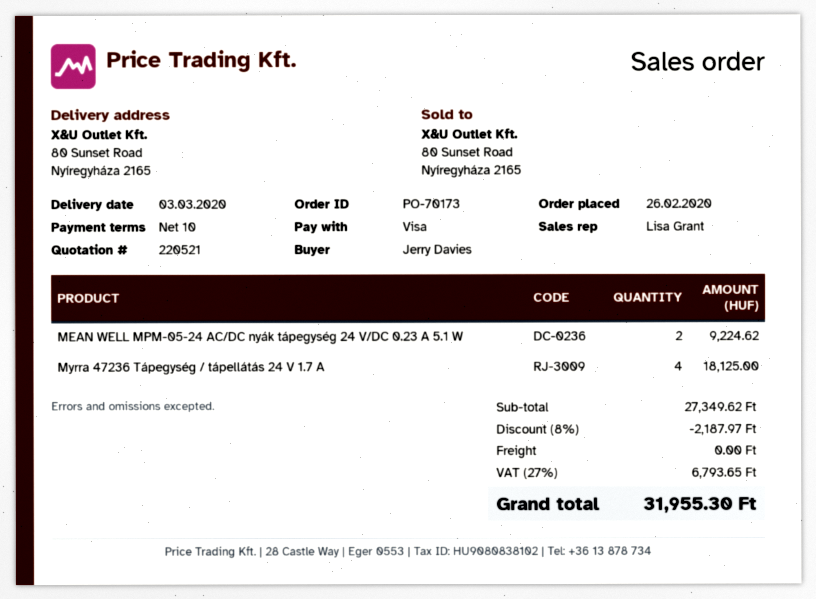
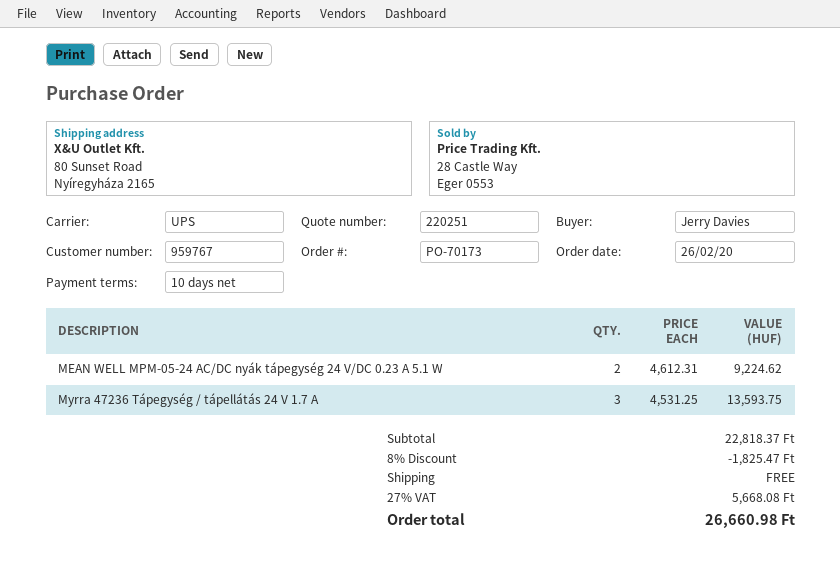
quote number: 220521 -> 220251
Myrra 47236 Tápegység / tápellátás 24 V 1.7 A: 4 for 18125.00 -> 3 for 13593.75
subtotal: 27349.62 -> 22818.37
discount: 8% = 2187.97 -> 8% = 1825.47
tax: 27% = 6793.65 -> 27% = 5668.08
total: 31955.30 -> 26660.98

